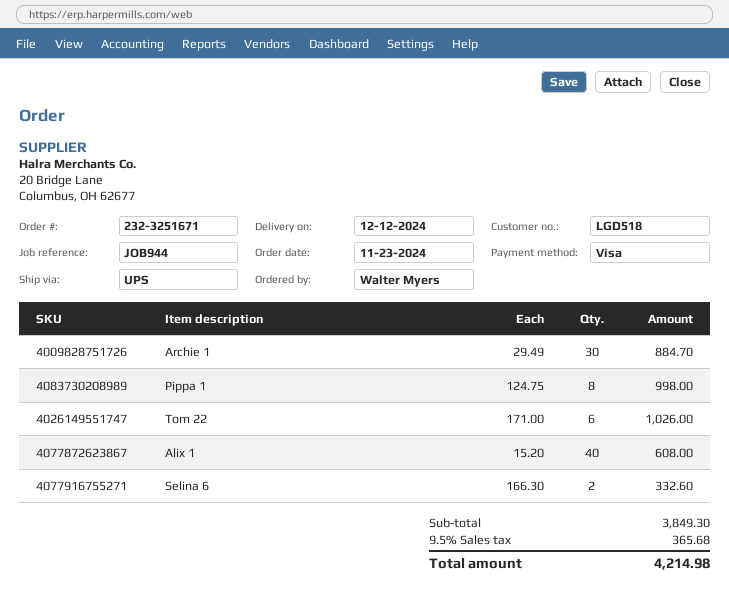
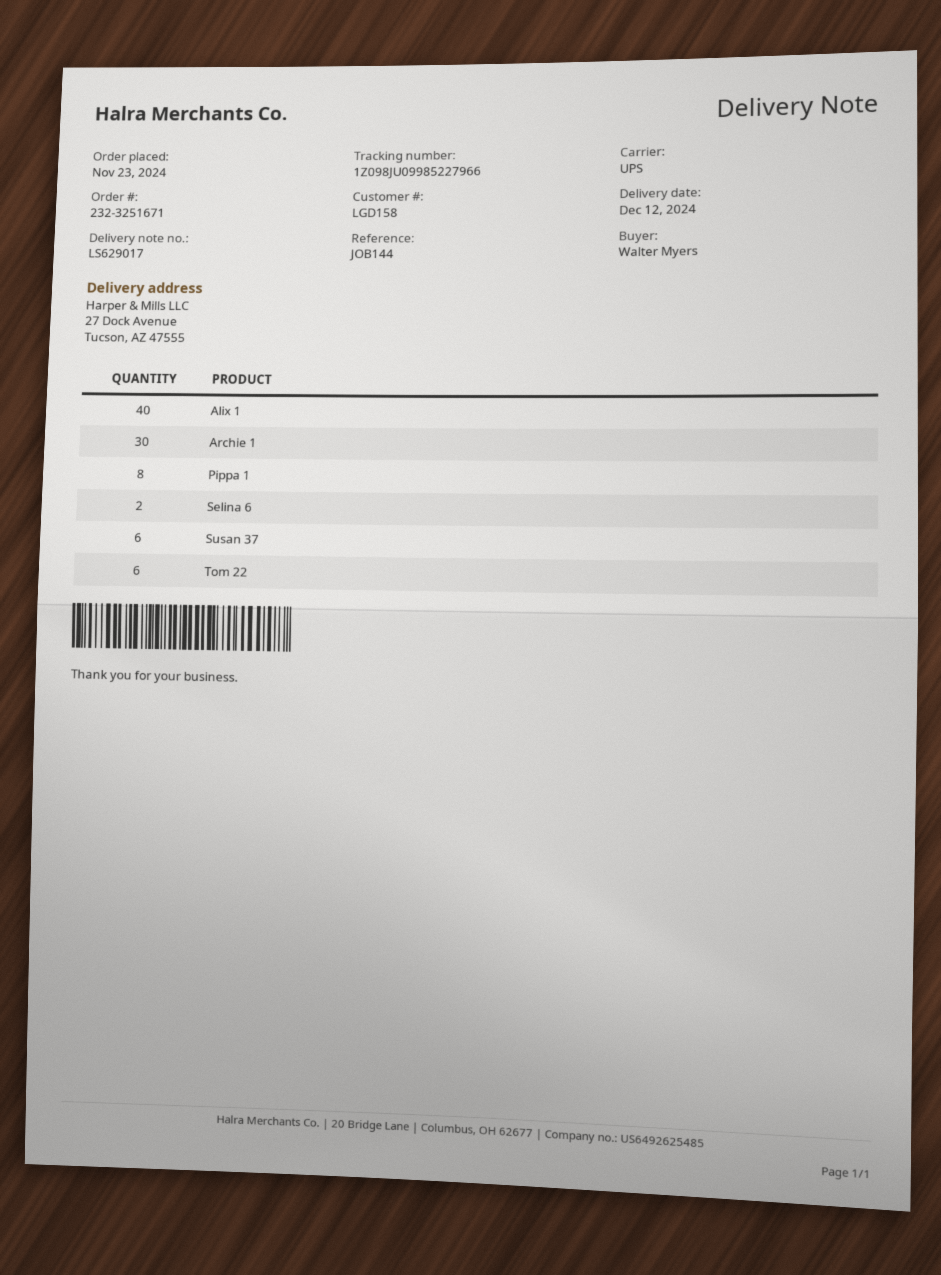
customer number: LGD518 -> LGD158
reference: JOB944 -> JOB144
Susan 37: none -> 6

